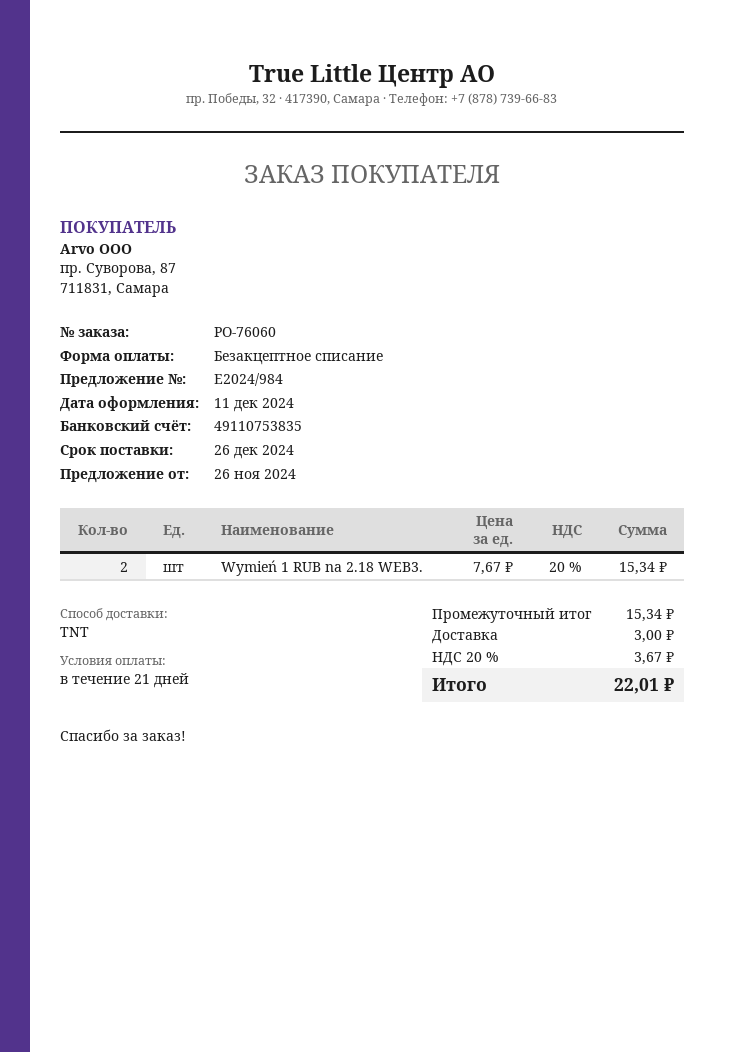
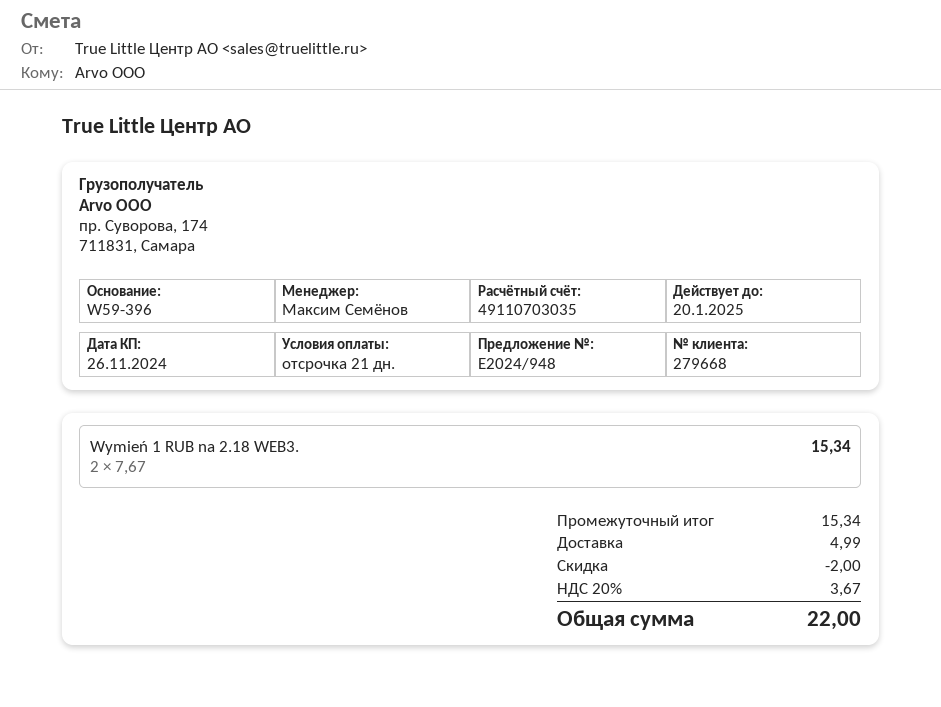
quote number: E2024/984 -> E2024/948
bank account: 49110753835 -> 49110703035
discount: none -> 2.00
shipping: 3.00 -> 4.99
total: 22.01 -> 22.00

